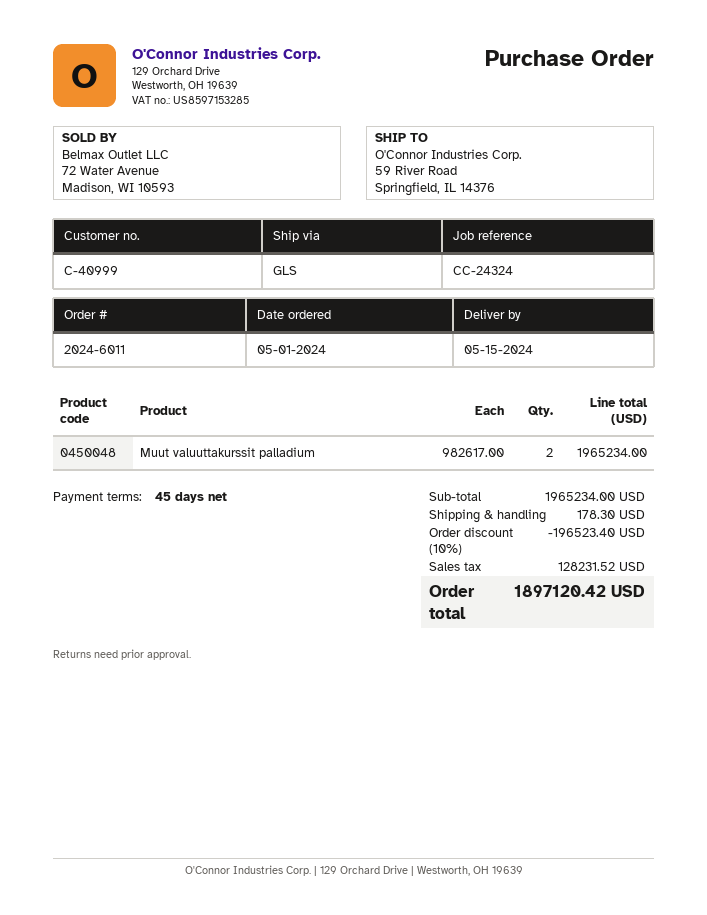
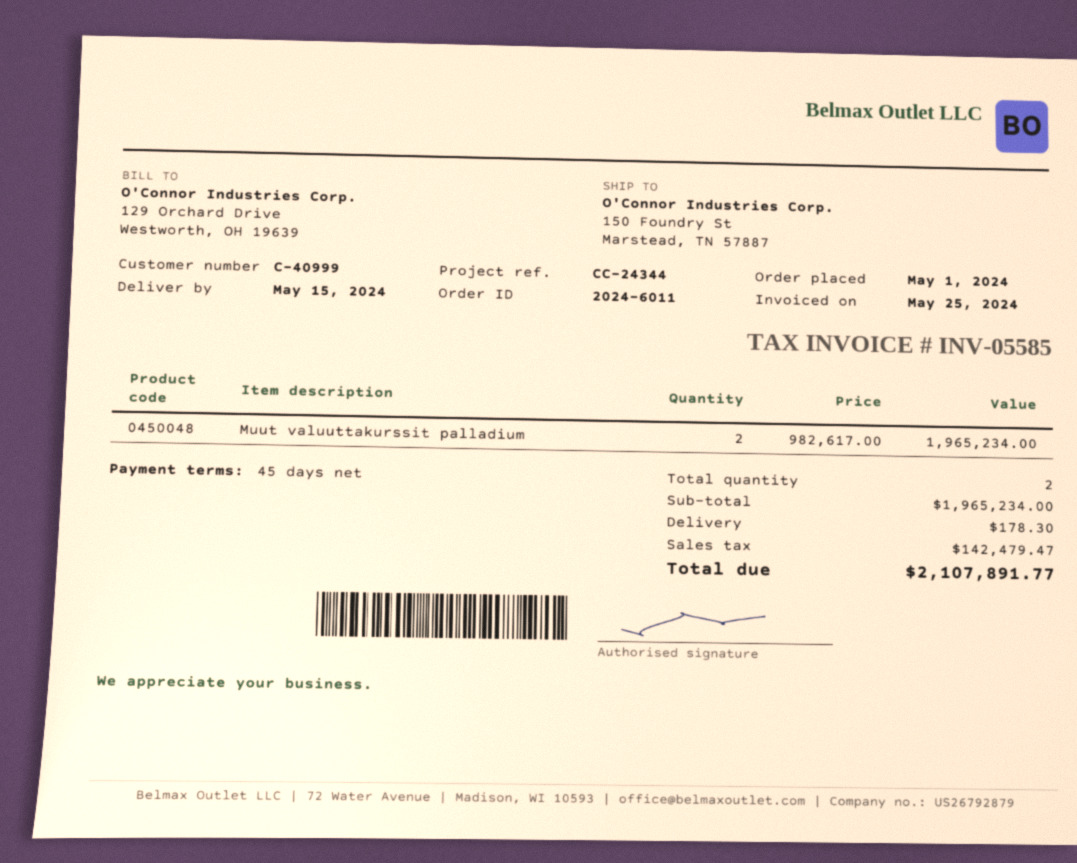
reference: CC-24324 -> CC-24344
ship to: 59 River Road, Springfield, IL 14376 -> 150 Foundry St, Marstead, TN 57887
discount: 10% = 196523.40 -> none
tax: 128231.52 -> 142479.47
total: 1897120.42 -> 2107891.77

